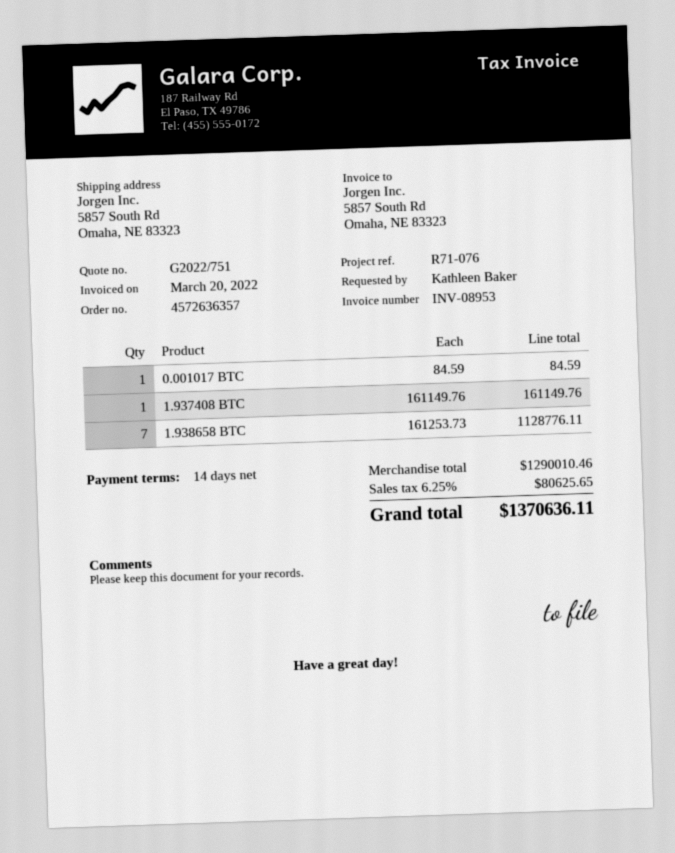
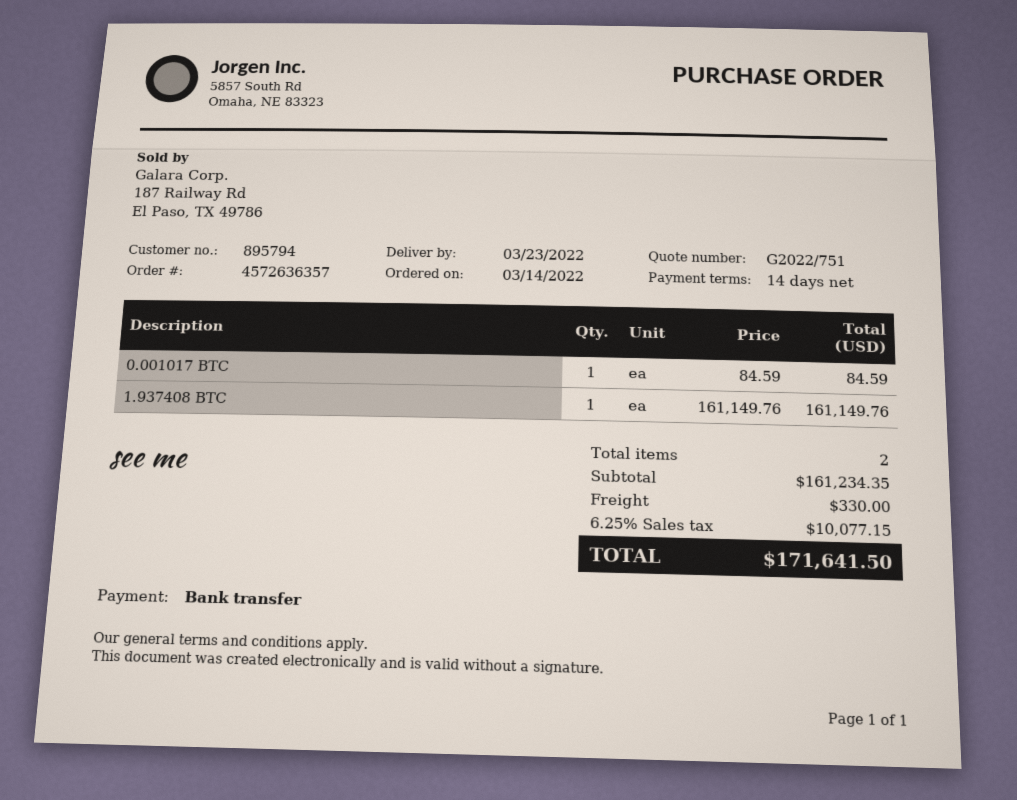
1.938658 BTC: 7 x 161253.73 = 1128776.11 -> none
subtotal: 1290010.46 -> 161234.35
shipping: none -> 330.00
tax: 6.25% = 80625.65 -> 6.25% = 10077.15
total: 1370636.11 -> 171641.50

